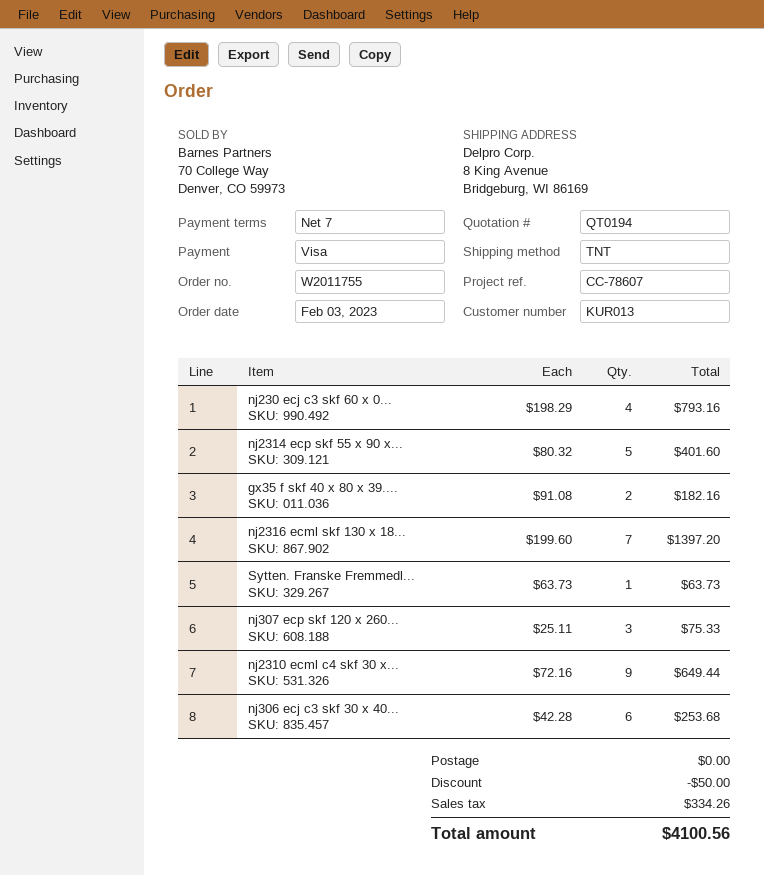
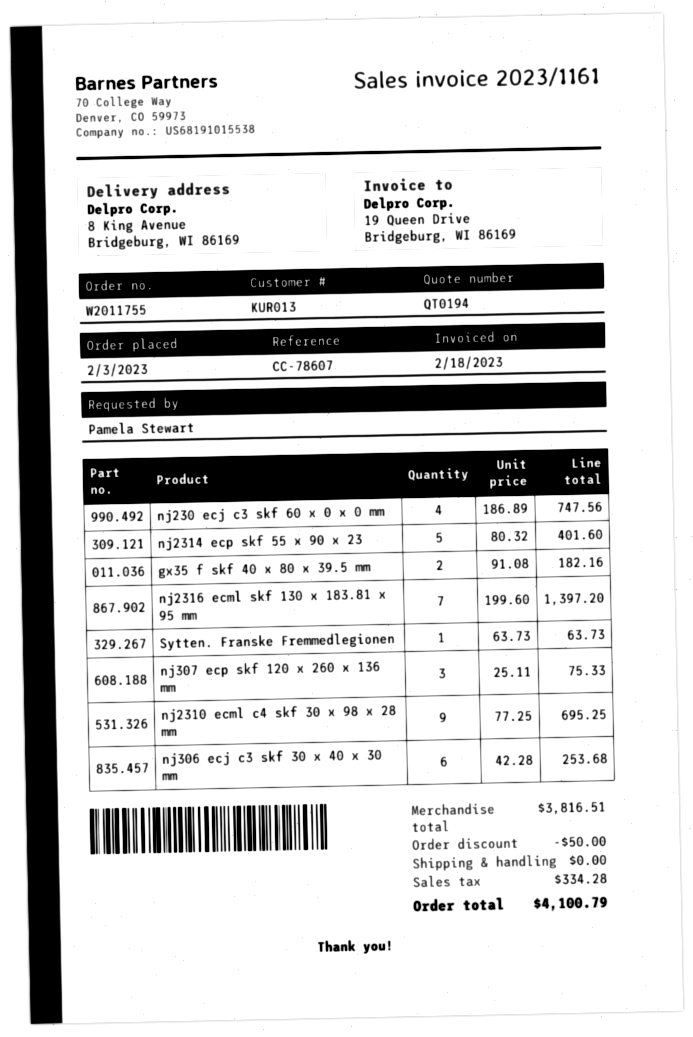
nj230 ecj c3 skf 60 x 0...: 4 x 198.29 = 793.16 -> 4 x 186.89 = 747.56
nj2310 ecml c4 skf 30 x...: 9 x 72.16 = 649.44 -> 9 x 77.25 = 695.25
tax: 334.26 -> 334.28
total: 4100.56 -> 4100.79

